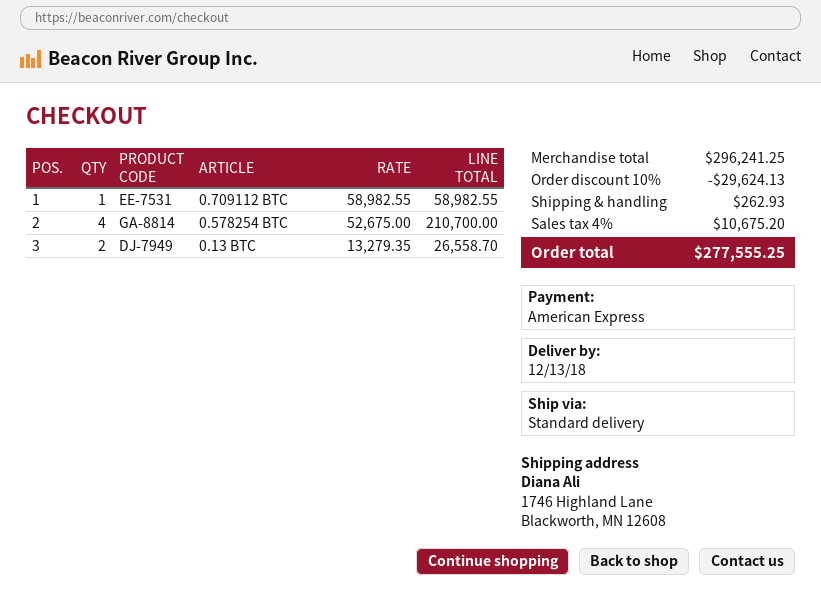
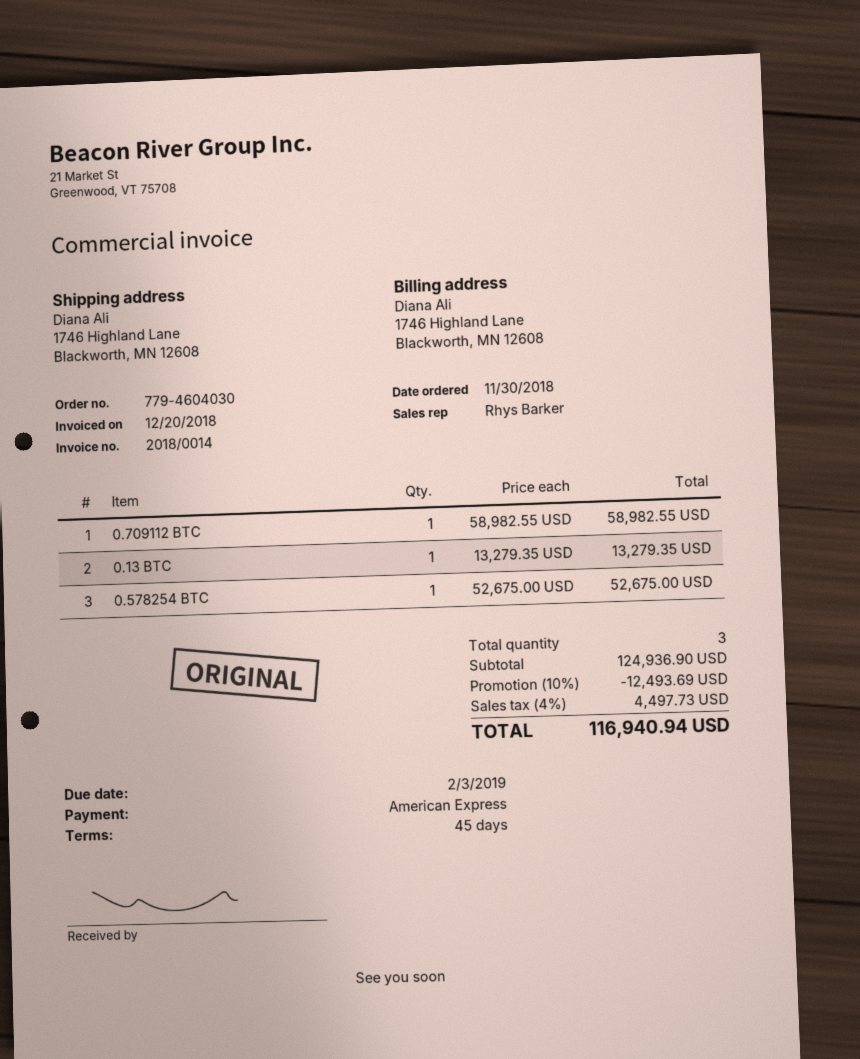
0.578254 BTC: 4 x 52675.00 = 210700.00 -> 1 x 52675.00 = 52675.00
0.13 BTC: 2 x 13279.35 = 26558.70 -> 1 x 13279.35 = 13279.35
subtotal: 296241.25 -> 124936.90
discount: 10% = 29624.13 -> 10% = 12493.69
shipping: 262.93 -> none
tax: 4% = 10675.20 -> 4% = 4497.73
total: 277555.25 -> 116940.94

